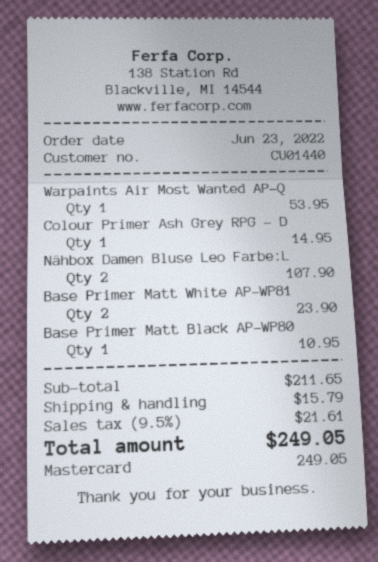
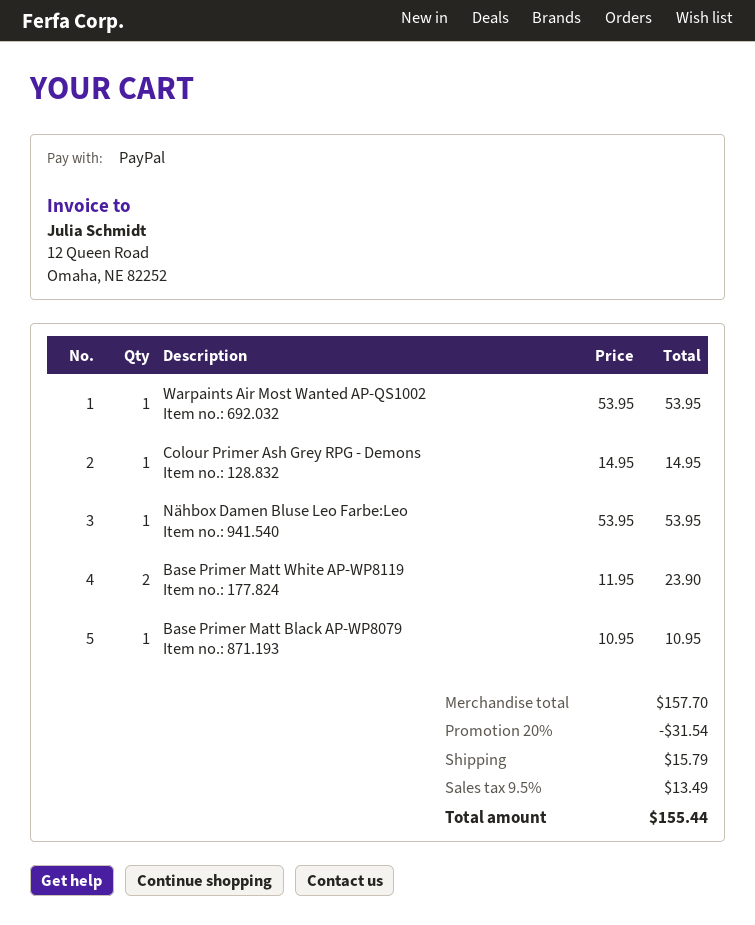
payment method: Mastercard -> PayPal
Nähbox Damen Bluse Leo Farbe:L: 2 for 107.90 -> 1 for 53.95
subtotal: 211.65 -> 157.70
discount: none -> 20% = 31.54
tax: 9.5% = 21.61 -> 9.5% = 13.49
total: 249.05 -> 155.44

